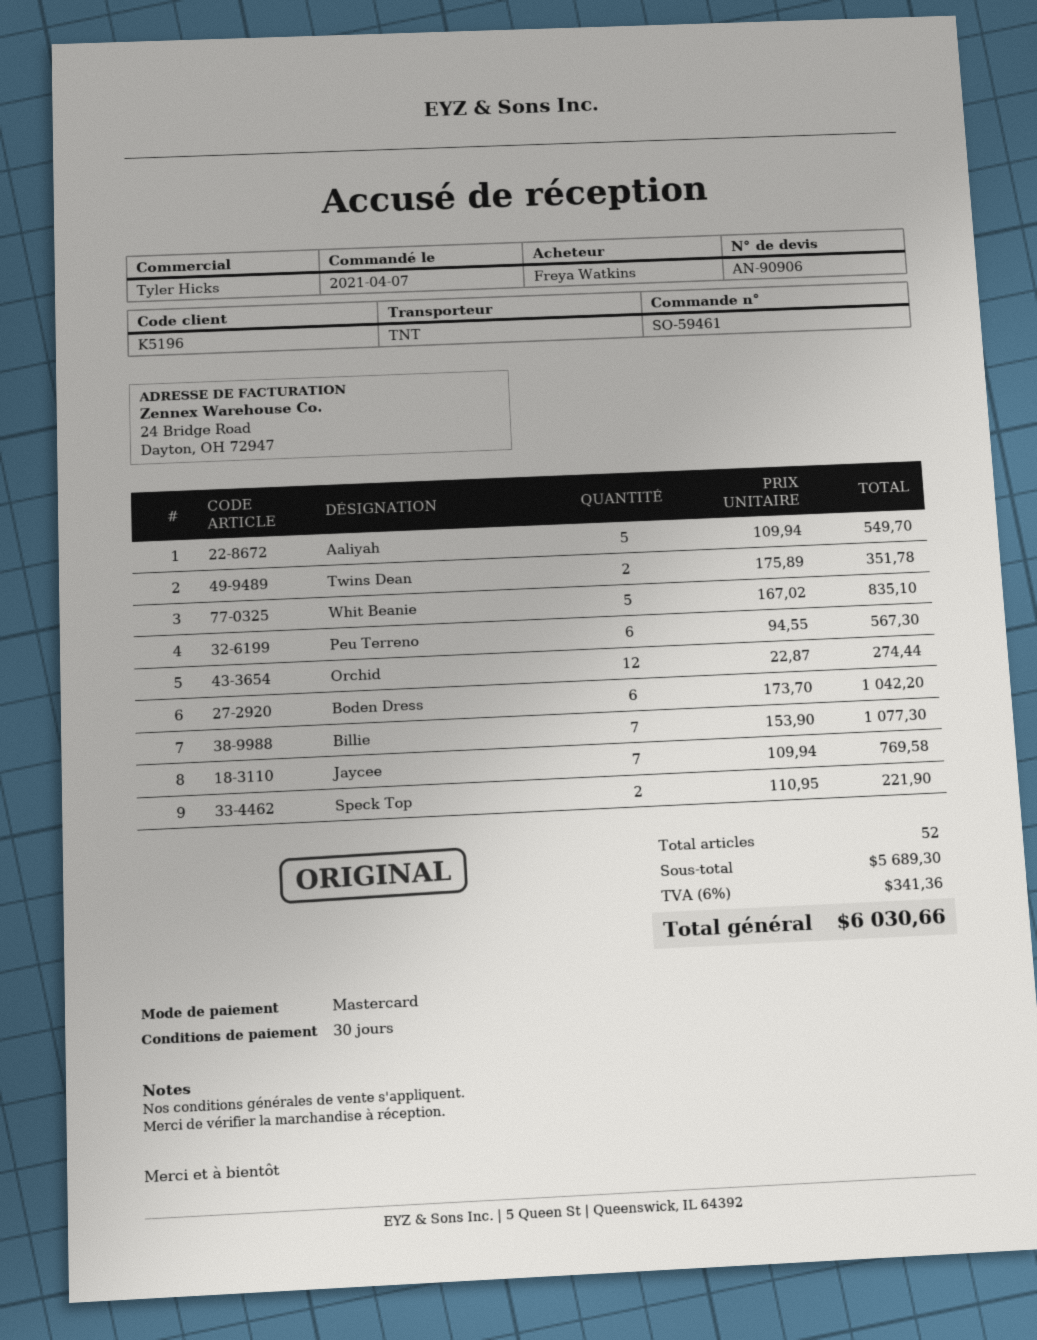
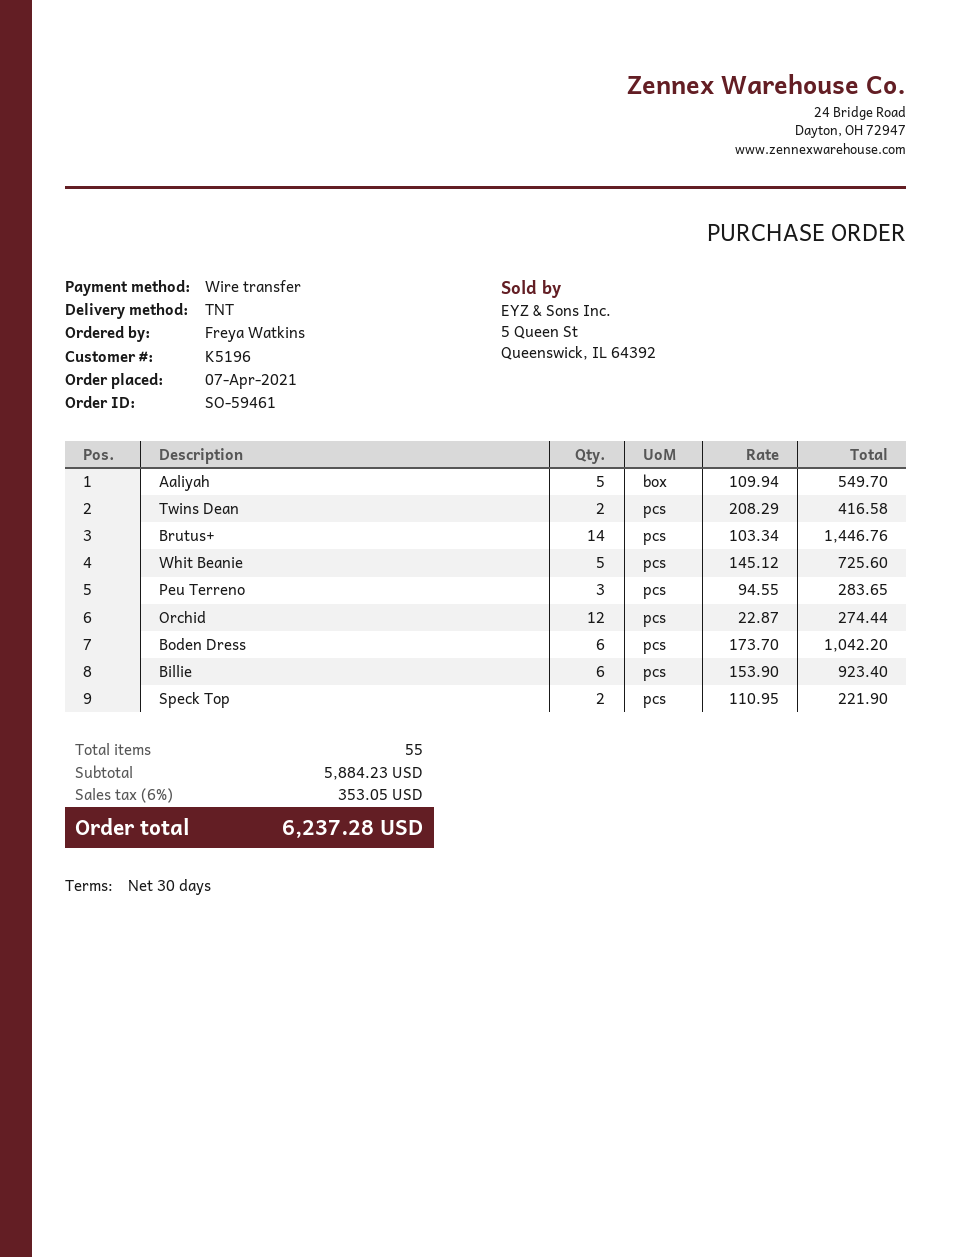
payment method: Mastercard -> bank transfer
Twins Dean: 2 x 175.89 = 351.78 -> 2 x 208.29 = 416.58
Whit Beanie: 5 x 167.02 = 835.10 -> 5 x 145.12 = 725.60
Peu Terreno: 6 x 94.55 = 567.30 -> 3 x 94.55 = 283.65
Billie: 7 x 153.90 = 1077.30 -> 6 x 153.90 = 923.40
Jaycee: 7 x 109.94 = 769.58 -> none
Brutus+: none -> 14 x 103.34 = 1446.76
total quantity: 52 -> 55
subtotal: 5689.30 -> 5884.23
tax: 6% = 341.36 -> 6% = 353.05
total: 6030.66 -> 6237.28

